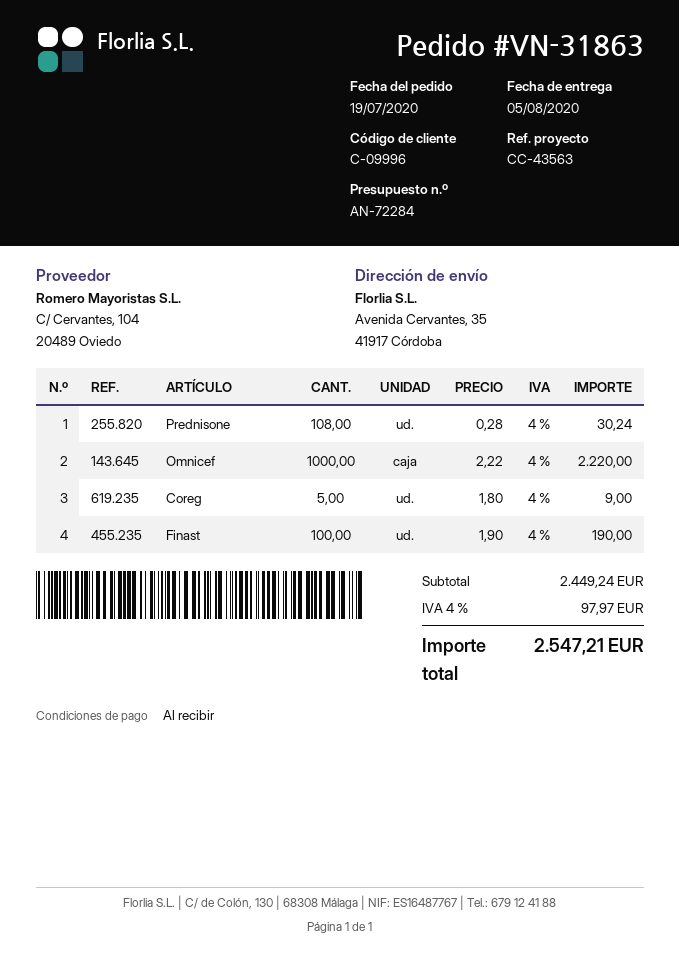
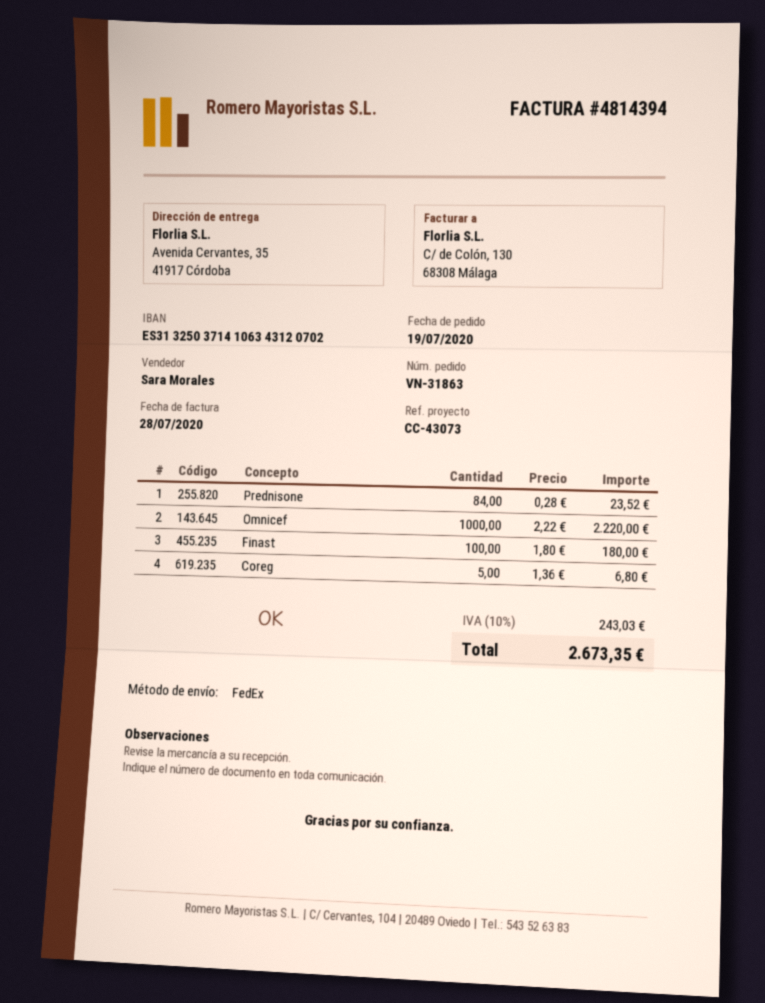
reference: CC-43563 -> CC-43073
Prednisone: 108 x 0.28 = 30.24 -> 84 x 0.28 = 23.52
Coreg: 5 x 1.80 = 9.00 -> 5 x 1.36 = 6.80
Finast: 100 x 1.90 = 190.00 -> 100 x 1.80 = 180.00
tax: 4% = 97.97 -> 10% = 243.03
total: 2547.21 -> 2673.35

